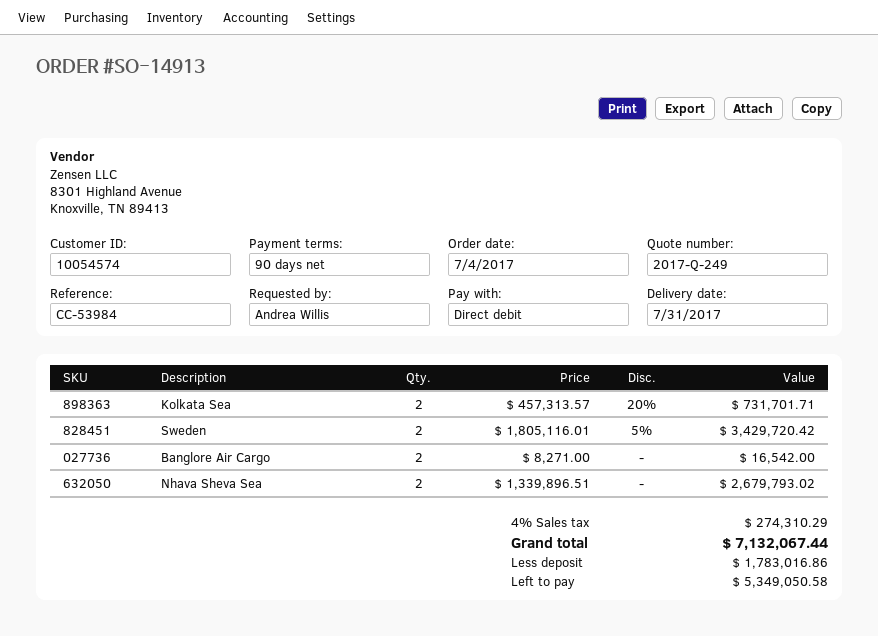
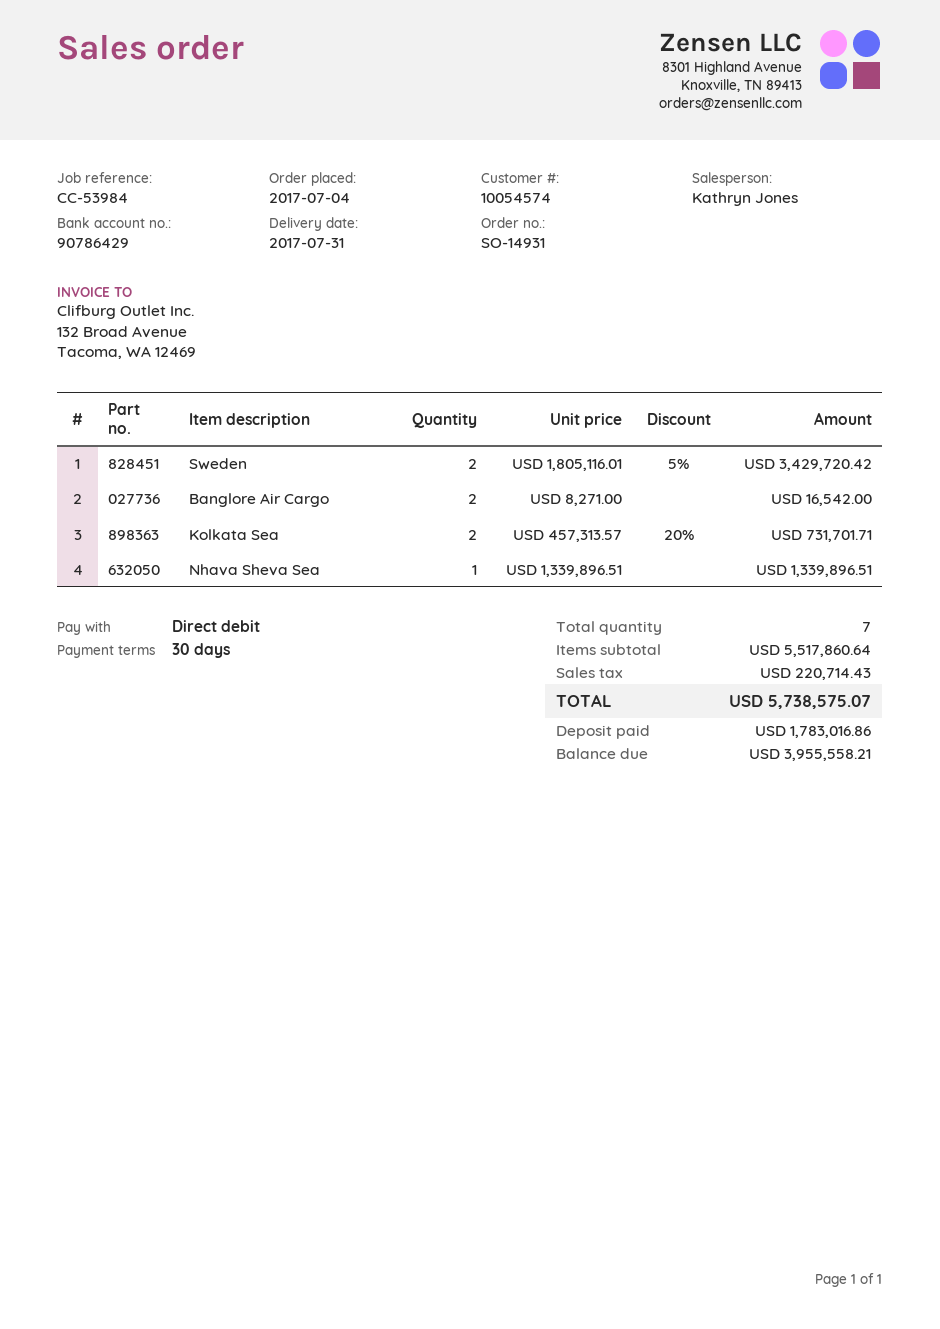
order number: SO-14913 -> SO-14931
payment terms: 90 days -> 30 days
Nhava Sheva Sea: 2 x 1339896.51 = 2679793.02 -> 1 x 1339896.51 = 1339896.51
tax: 274310.29 -> 220714.43
total: 7132067.44 -> 5738575.07
balance: 5349050.58 -> 3955558.21

